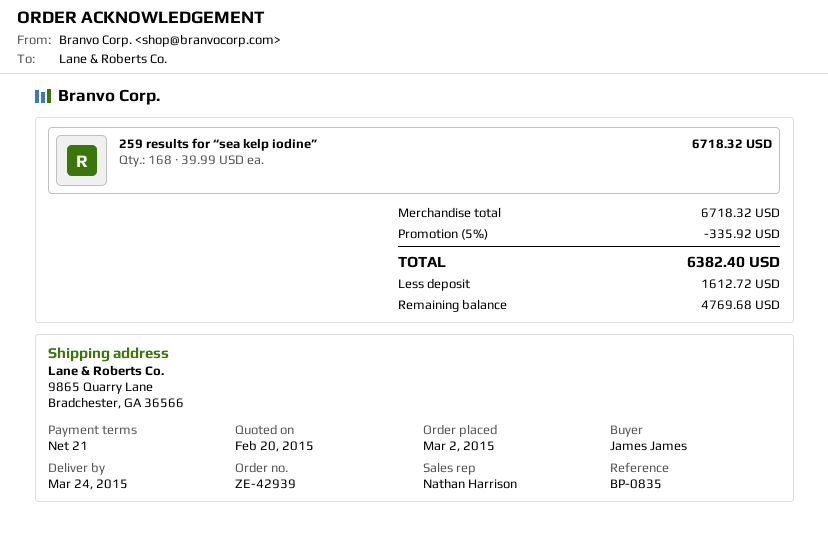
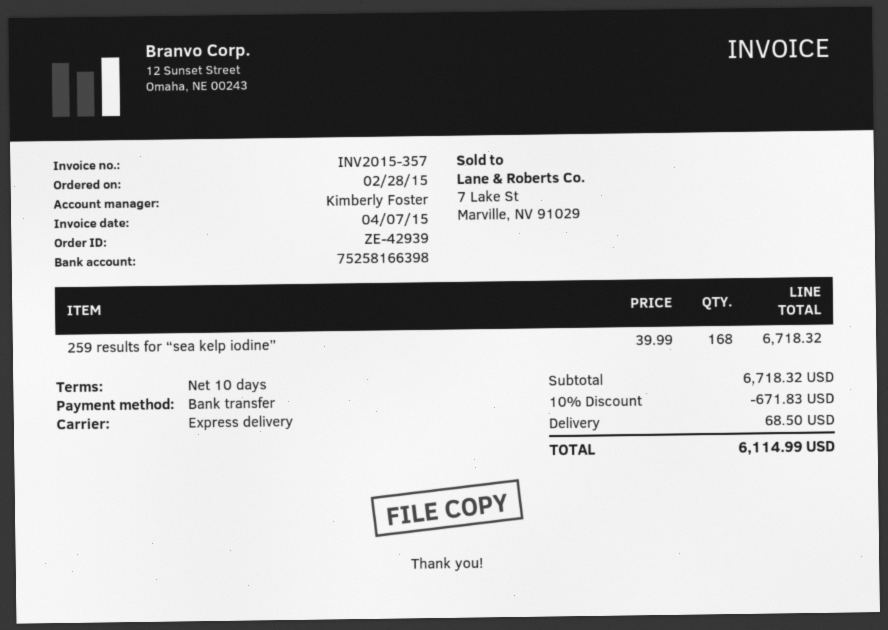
order date: 2015-03-02 -> 2015-02-28
payment terms: 21 days -> 10 days
sales rep: Nathan Harrison -> Kimberly Foster
discount: 5% = 335.92 -> 10% = 671.83
shipping: none -> 68.50
total: 6382.40 -> 6114.99

